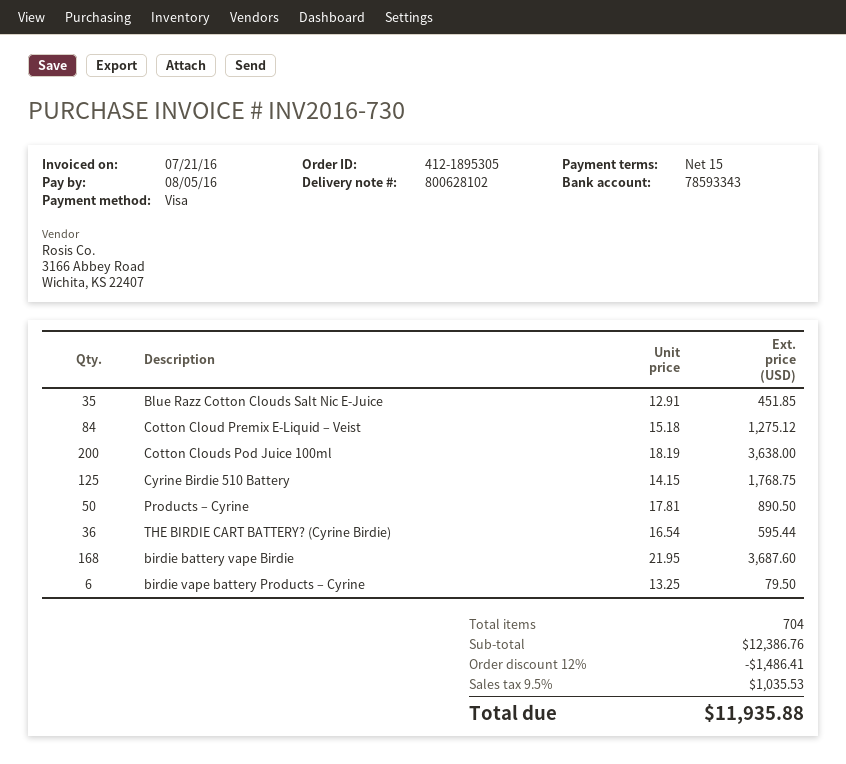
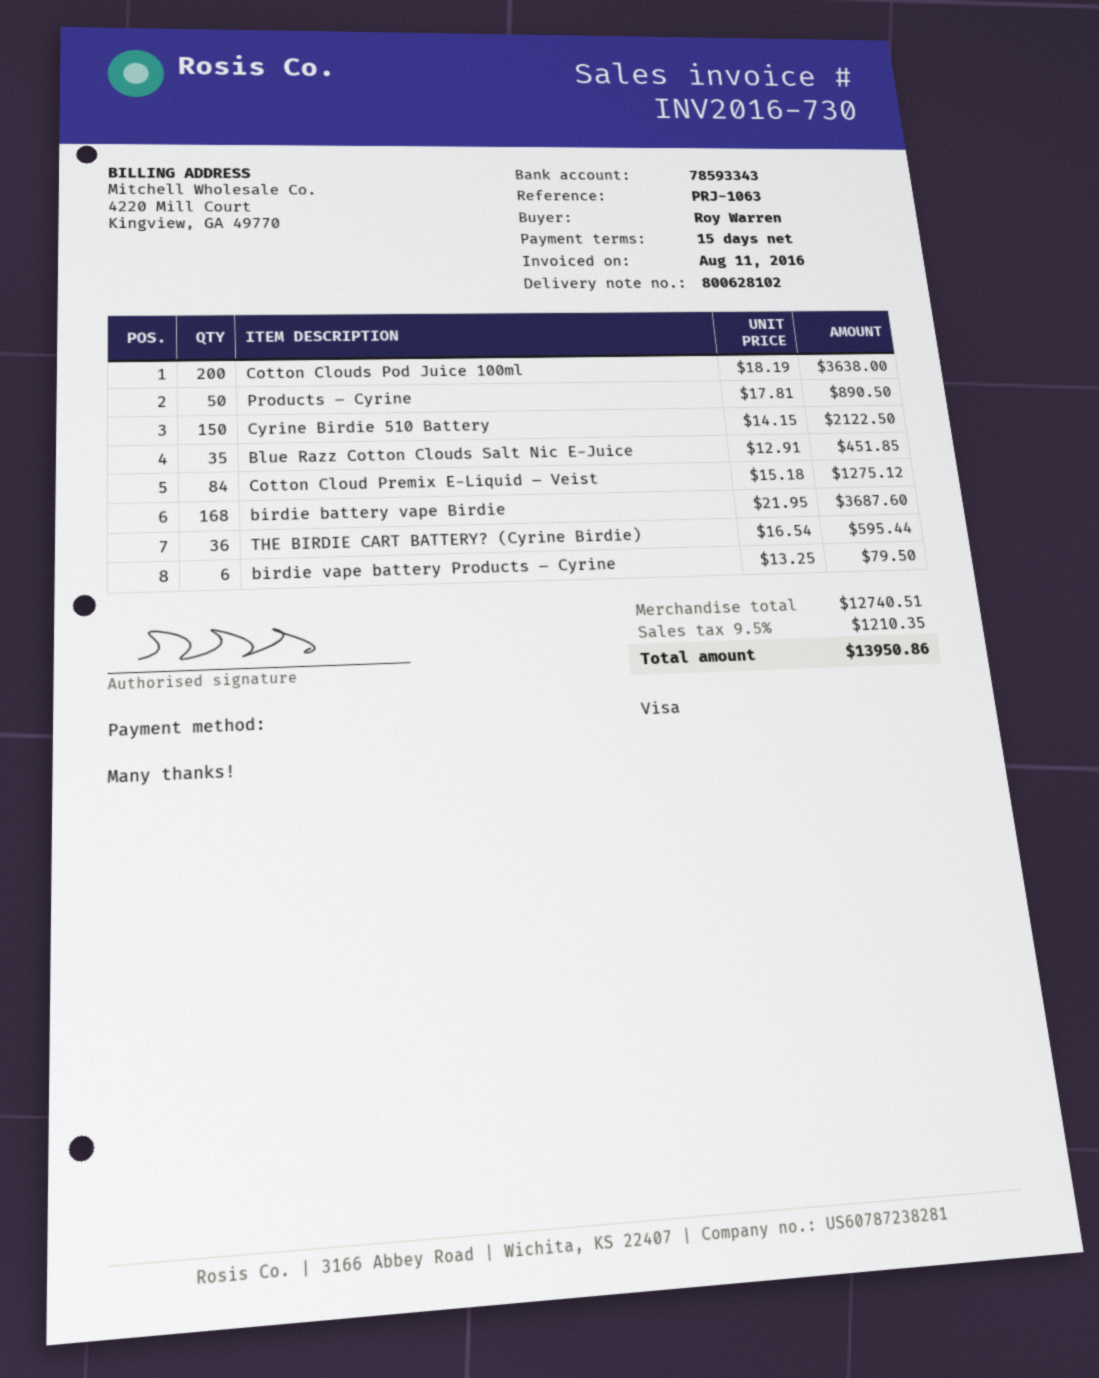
invoice date: 2016-07-21 -> 2016-08-11
Cyrine Birdie 510 Battery: 125 x 14.15 = 1768.75 -> 150 x 14.15 = 2122.50
subtotal: 12386.76 -> 12740.51
discount: 12% = 1486.41 -> none
tax: 9.5% = 1035.53 -> 9.5% = 1210.35
total: 11935.88 -> 13950.86

